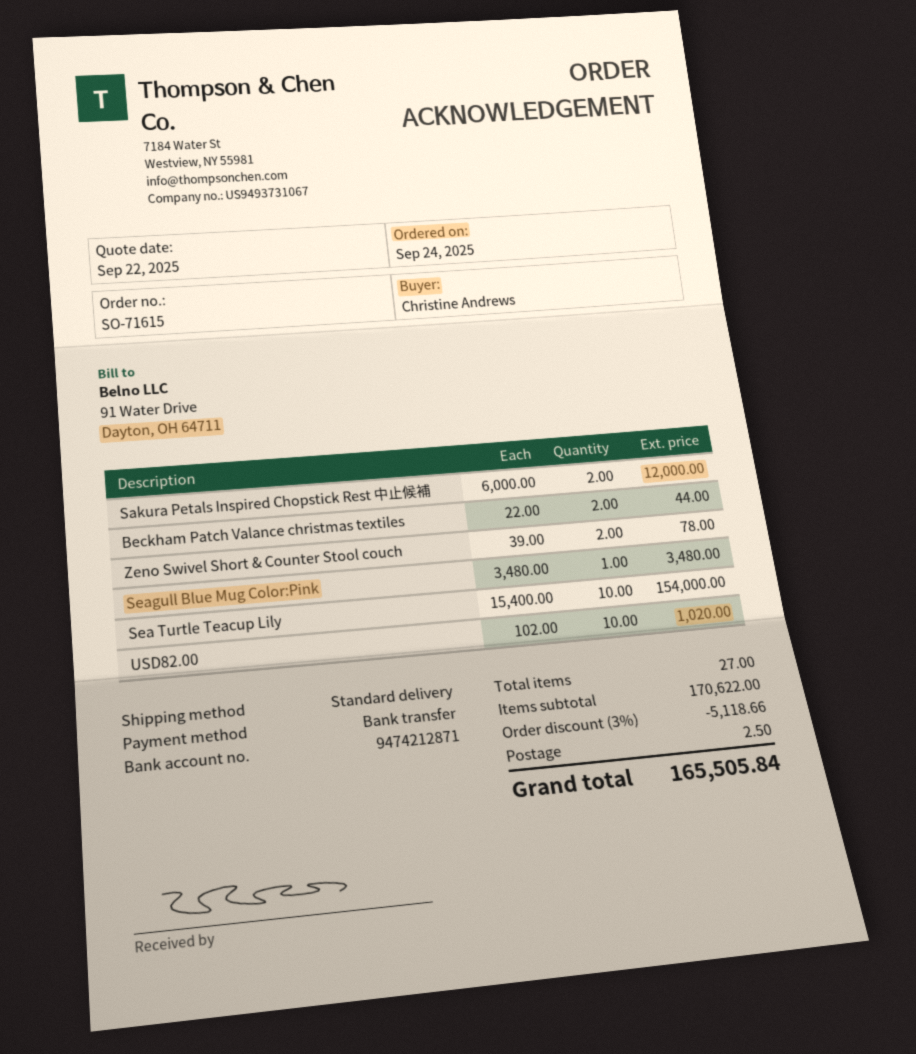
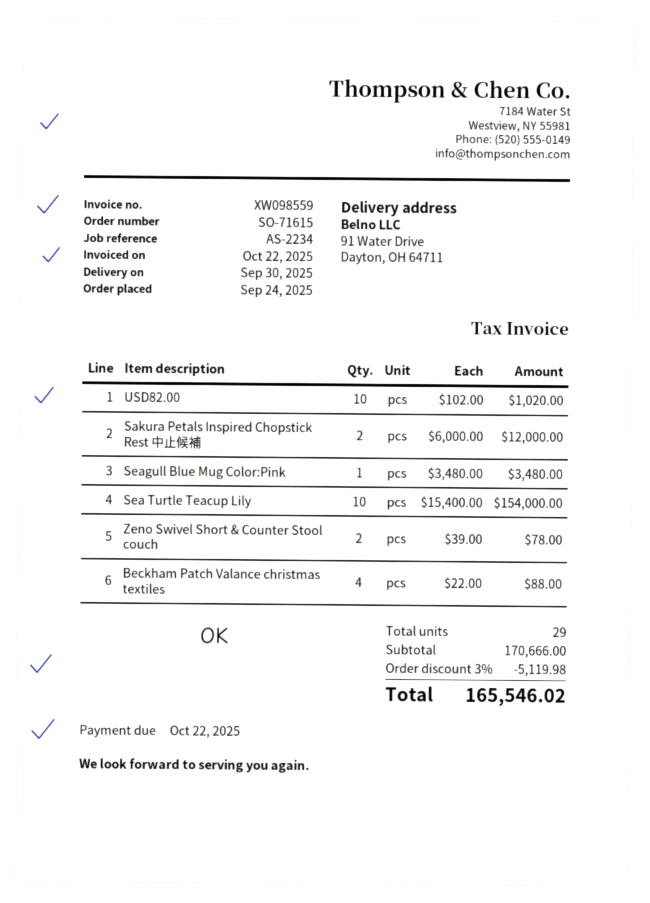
Beckham Patch Valance christmas textiles: 2 x 22.00 = 44.00 -> 4 x 22.00 = 88.00
total quantity: 27 -> 29
subtotal: 170622.00 -> 170666.00
discount: 3% = 5118.66 -> 3% = 5119.98
shipping: 2.50 -> none
total: 165505.84 -> 165546.02

